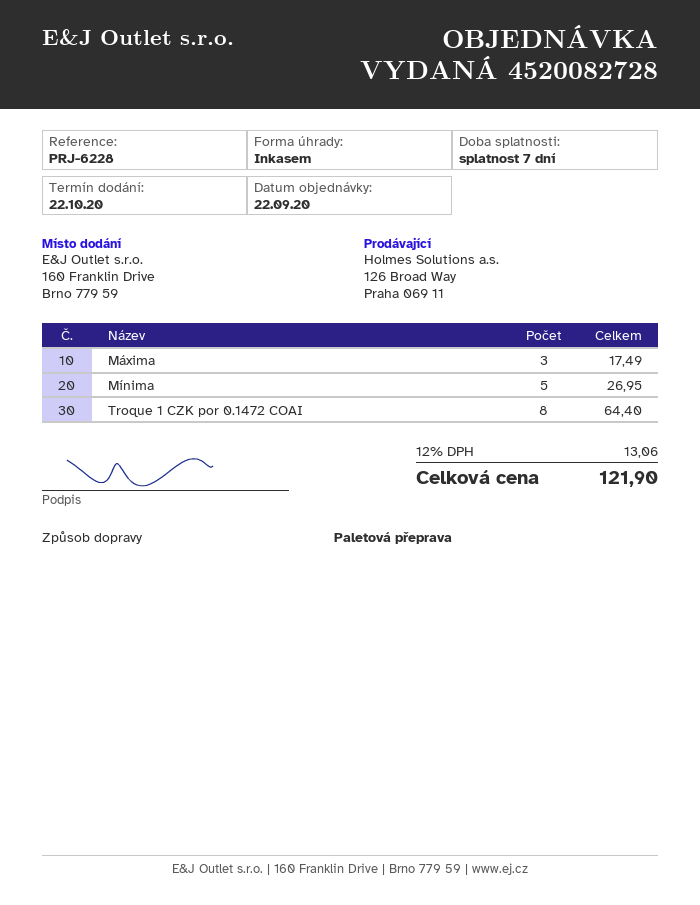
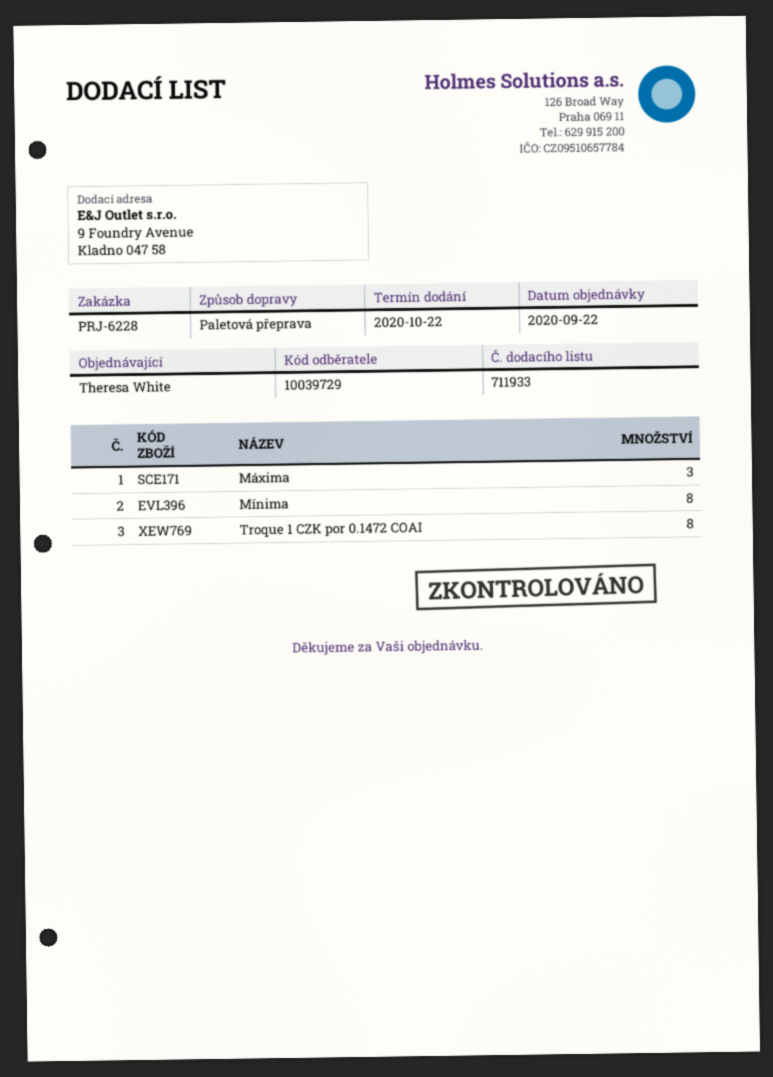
ship to: 160 Franklin Drive, Brno 779 59 -> 9 Foundry Avenue, Kladno 047 58
Mínima: 5 -> 8

